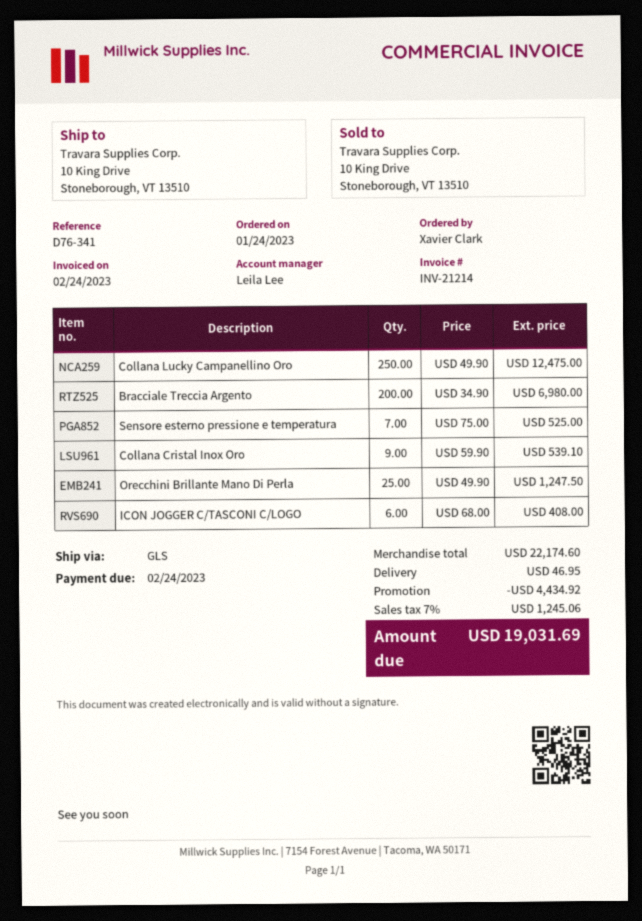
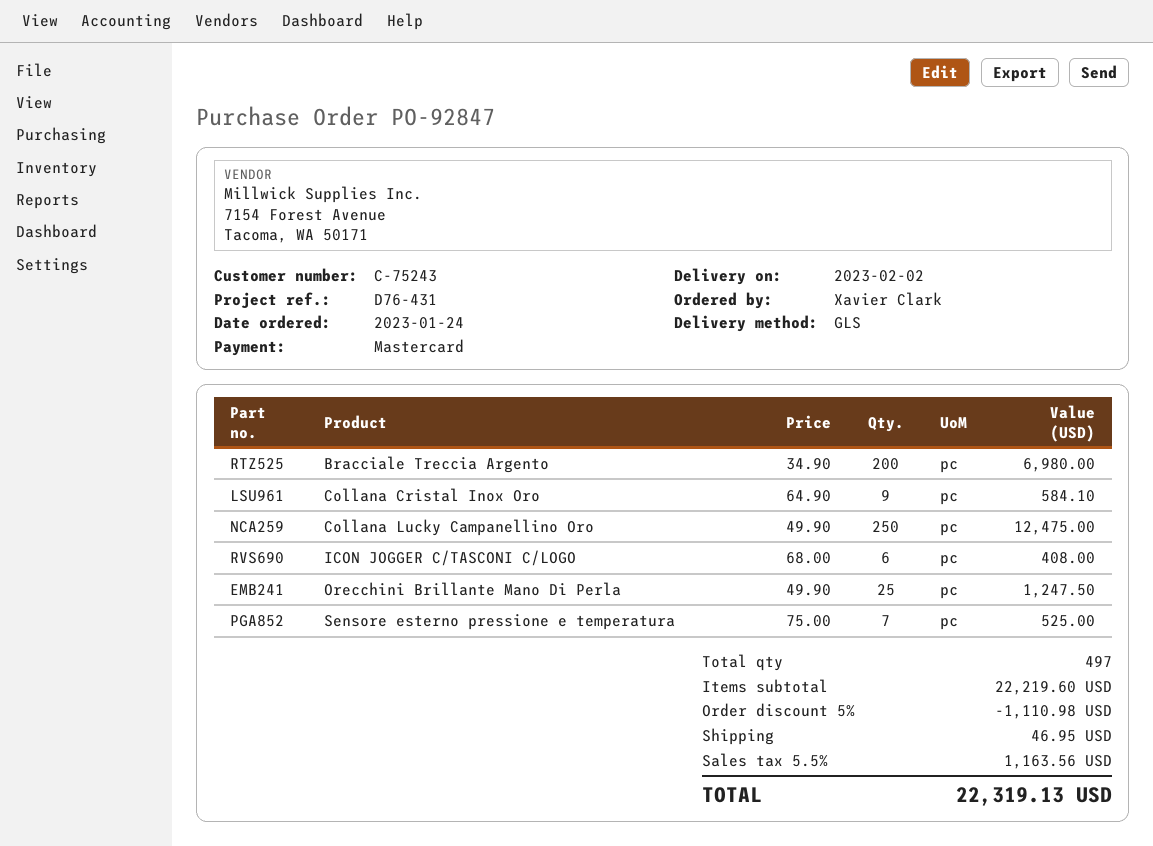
reference: D76-341 -> D76-431
Collana Cristal Inox Oro: 9 x 59.90 = 539.10 -> 9 x 64.90 = 584.10
subtotal: 22174.60 -> 22219.60
discount: 4434.92 -> 1110.98
tax: 7% = 1245.06 -> 5.5% = 1163.56
total: 19031.69 -> 22319.13

